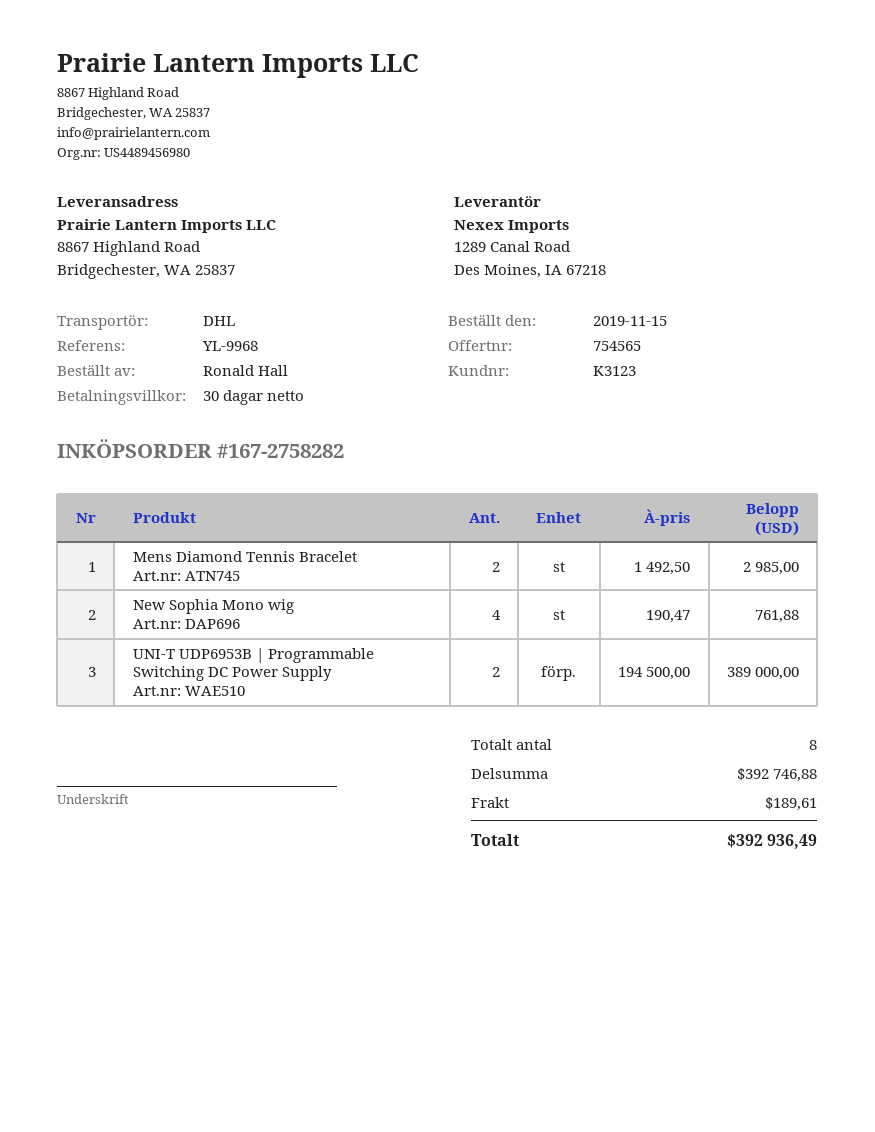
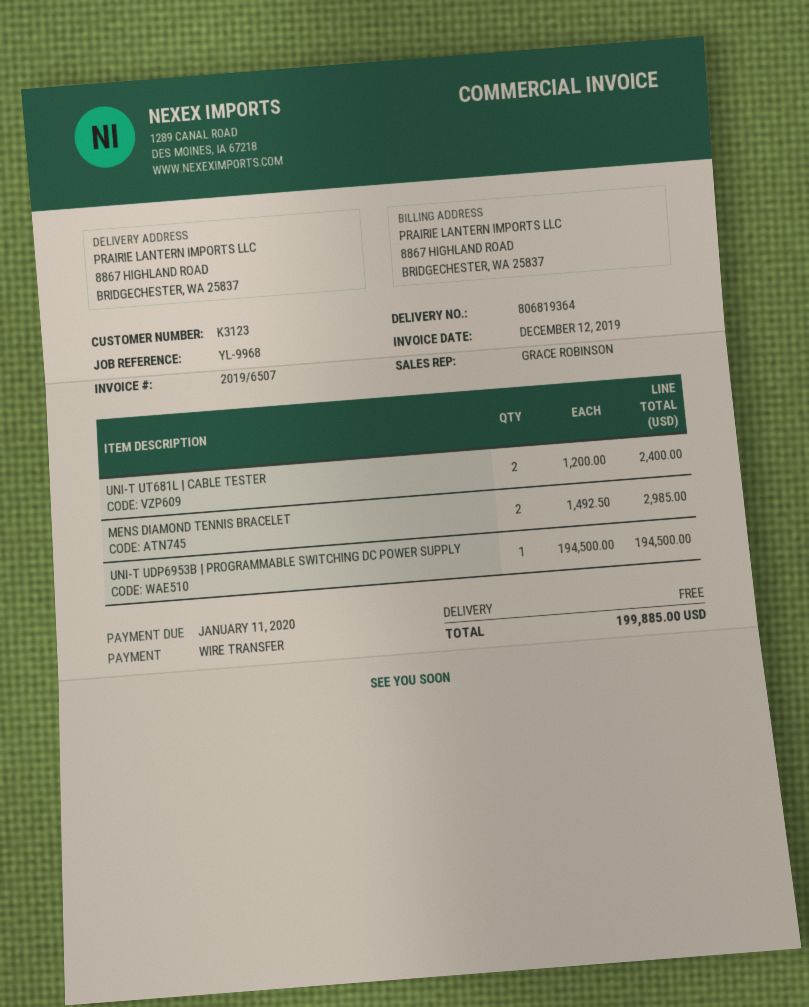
New Sophia Mono wig: 4 x 190.47 = 761.88 -> none
UNI-T UDP6953B | Programmable Switching DC Power Supply: 2 x 194500.00 = 389000.00 -> 1 x 194500.00 = 194500.00
UNI-T UT681L | CABLE TESTER: none -> 2 x 1200.00 = 2400.00
shipping: 189.61 -> 0.00
total: 392936.49 -> 199885.00

